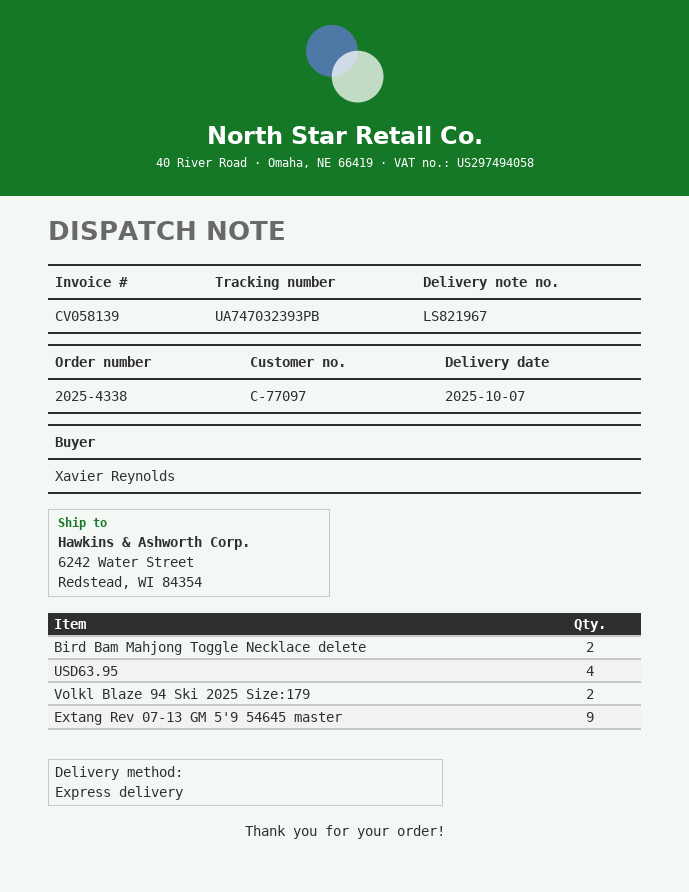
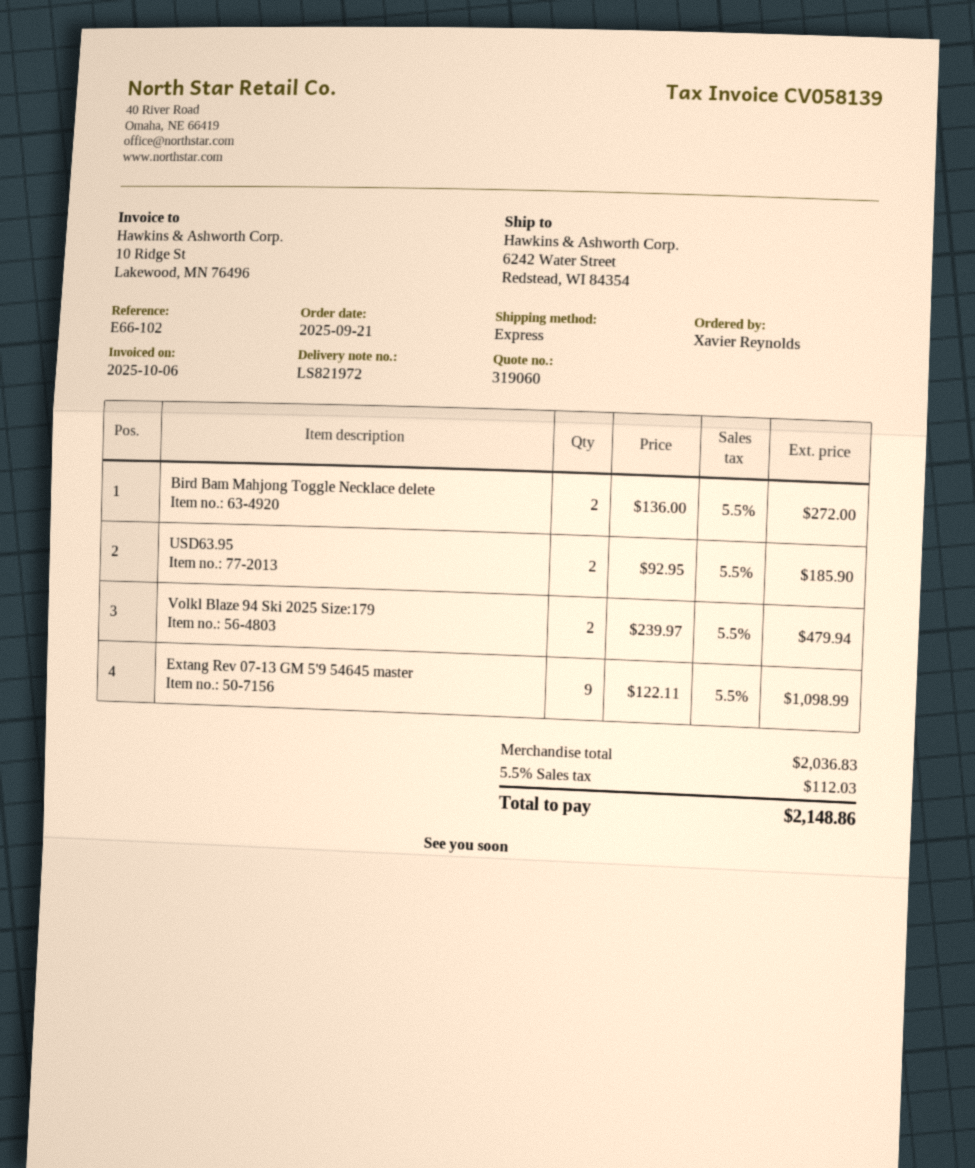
delivery note number: LS821967 -> LS821972
USD63.95: 4 -> 2

